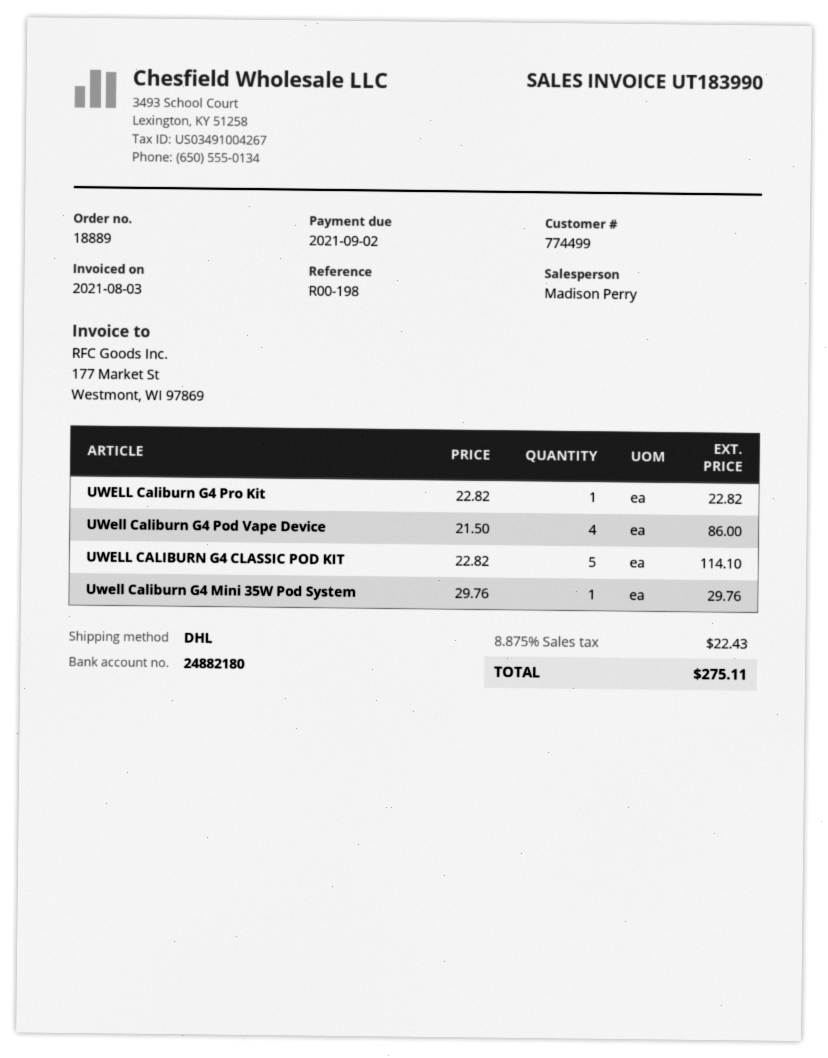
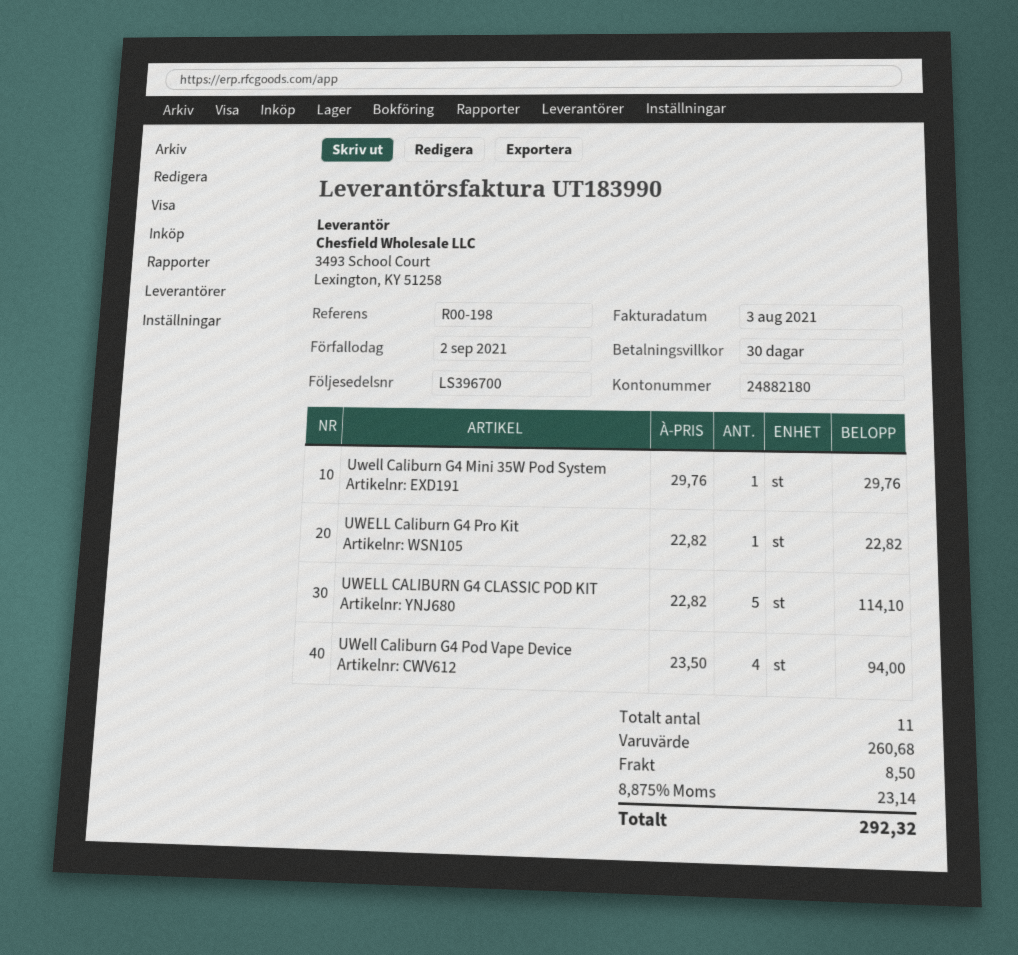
UWell Caliburn G4 Pod Vape Device: 4 x 21.50 = 86.00 -> 4 x 23.50 = 94.00
shipping: none -> 8.50
tax: 8.875% = 22.43 -> 8.875% = 23.14
total: 275.11 -> 292.32

